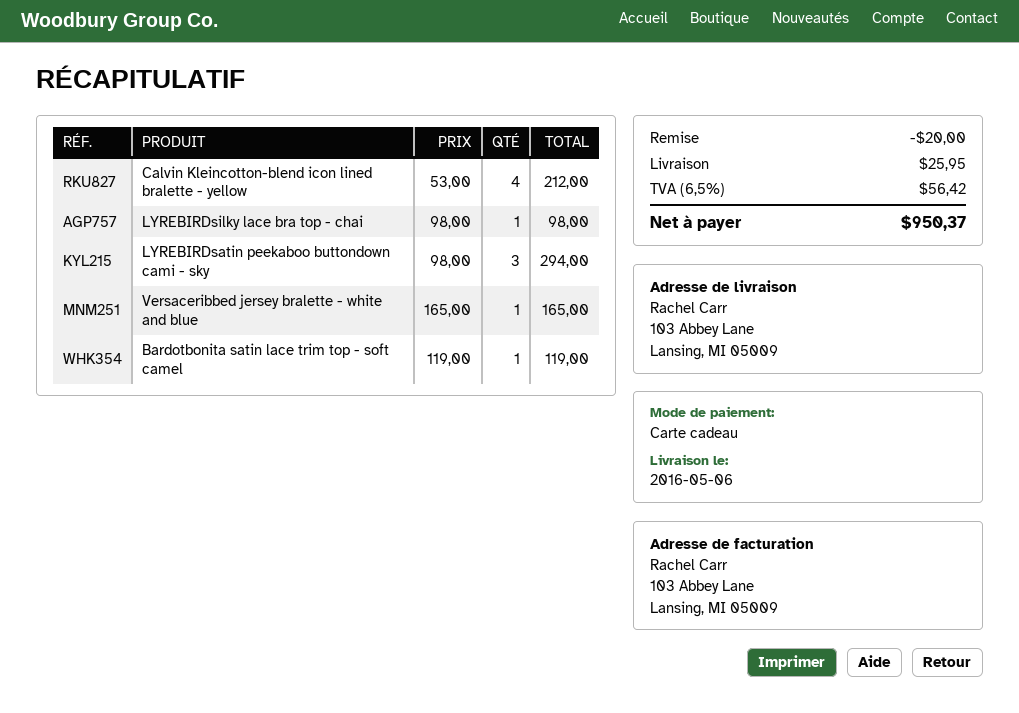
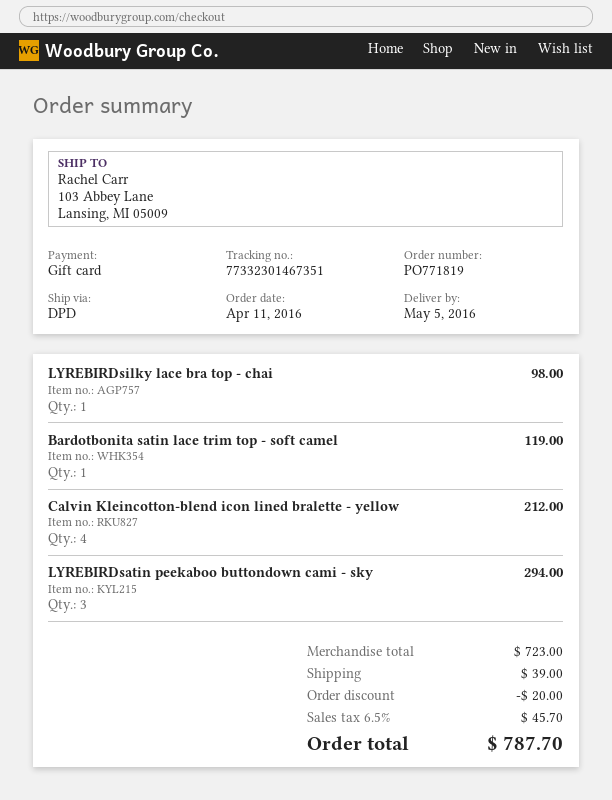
delivery date: 2016-05-06 -> 2016-05-05
Versaceribbed jersey bralette - white and blue: 1 for 165.00 -> none
shipping: 25.95 -> 39.00
tax: 6.5% = 56.42 -> 6.5% = 45.70
total: 950.37 -> 787.70

